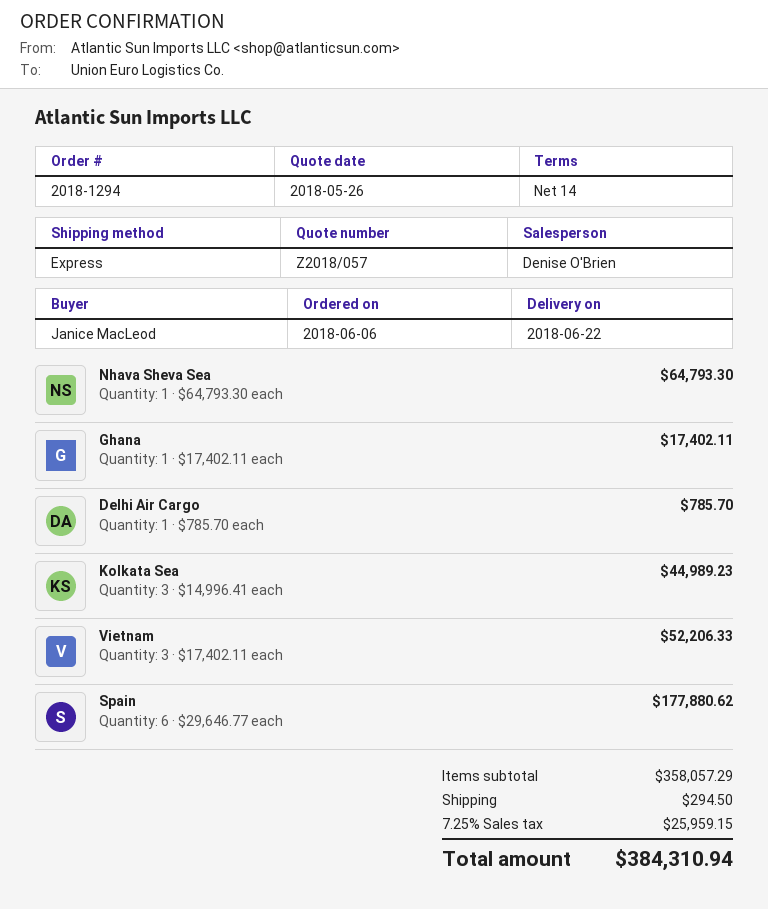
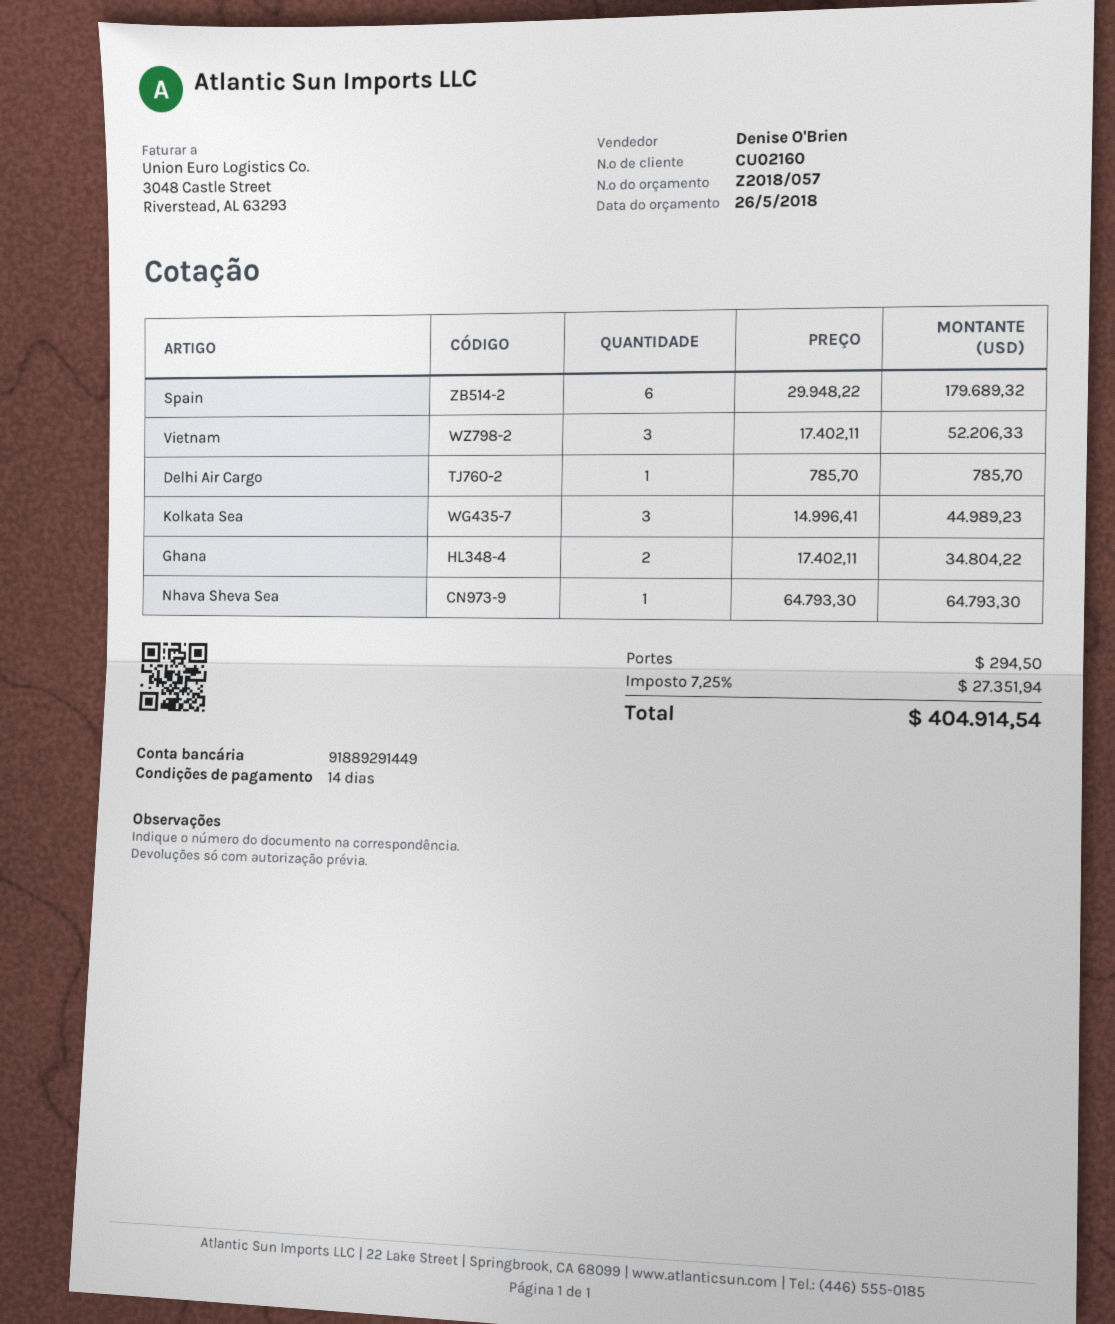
Ghana: 1 x 17402.11 = 17402.11 -> 2 x 17402.11 = 34804.22
Spain: 6 x 29646.77 = 177880.62 -> 6 x 29948.22 = 179689.32
tax: 7.25% = 25959.15 -> 7.25% = 27351.94
total: 384310.94 -> 404914.54

